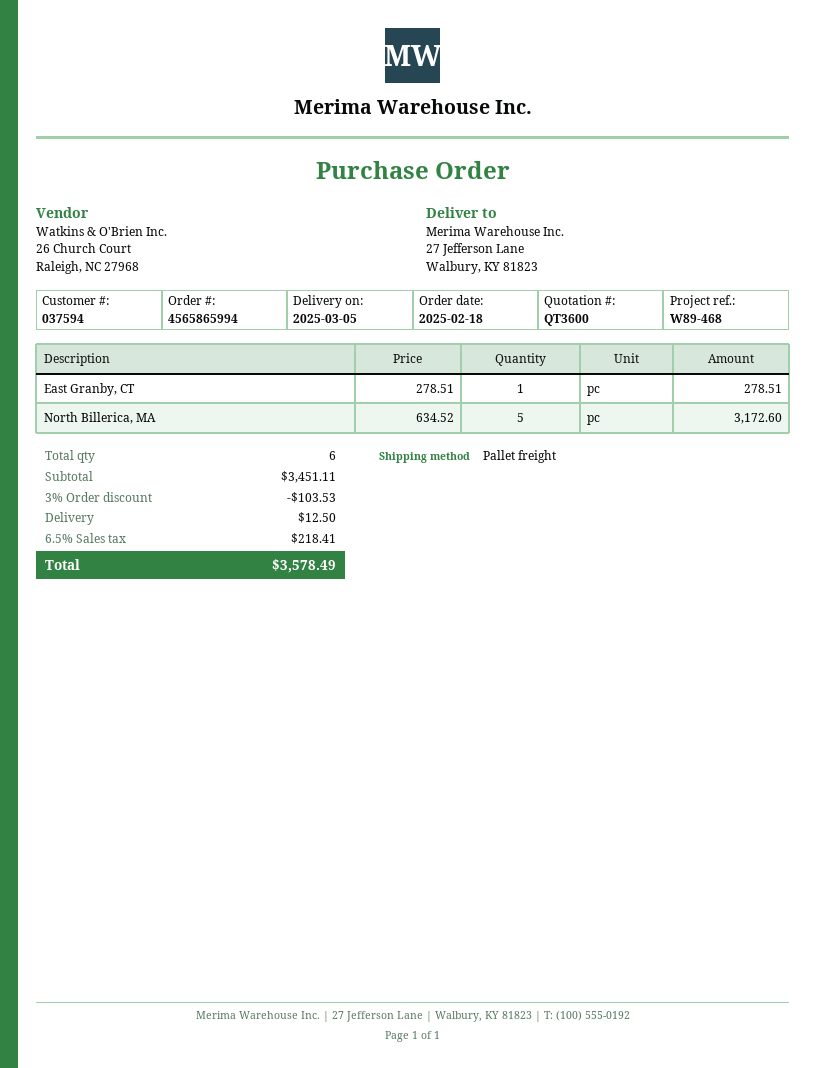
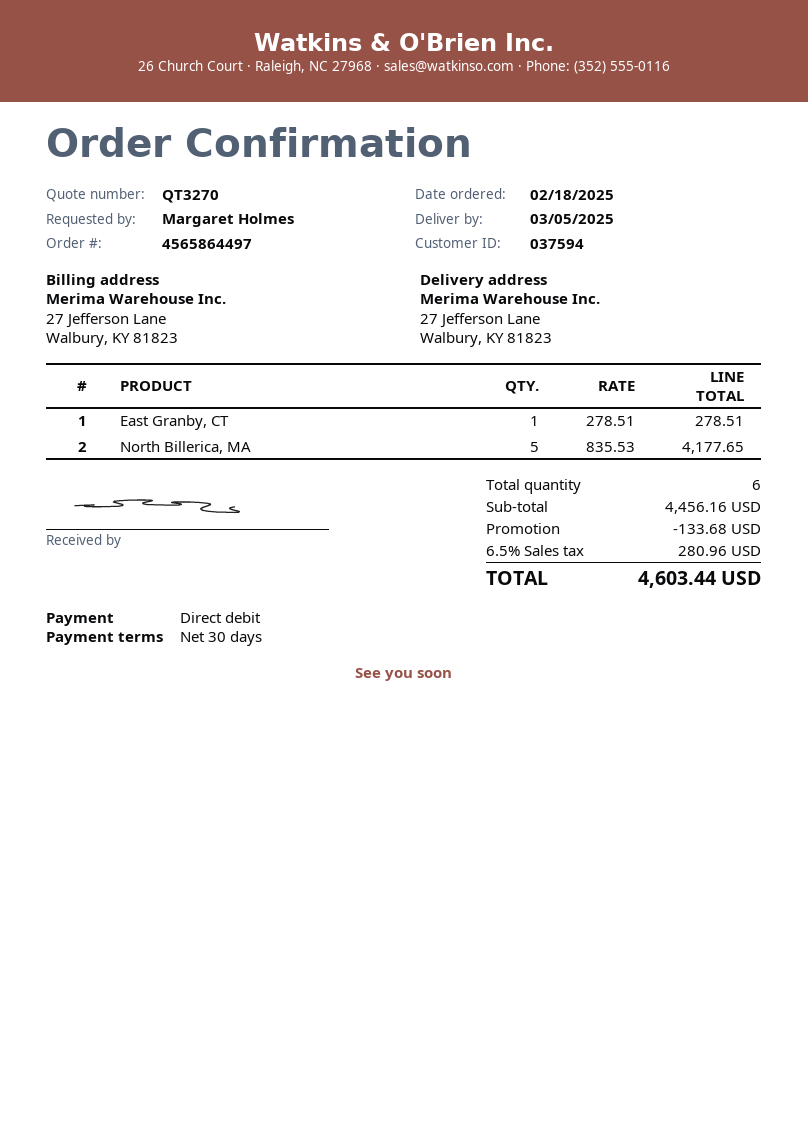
quote number: QT3600 -> QT3270
order number: 4565865994 -> 4565864497
North Billerica, MA: 5 x 634.52 = 3172.60 -> 5 x 835.53 = 4177.65
subtotal: 3451.11 -> 4456.16
discount: 103.53 -> 133.68
shipping: 12.50 -> none
tax: 6.5% = 218.41 -> 6.5% = 280.96
total: 3578.49 -> 4603.44

